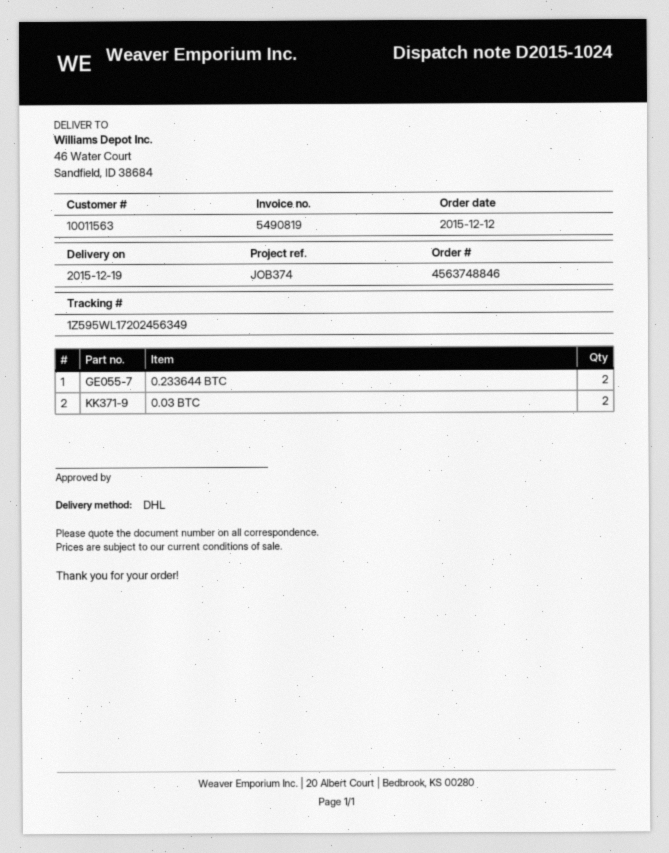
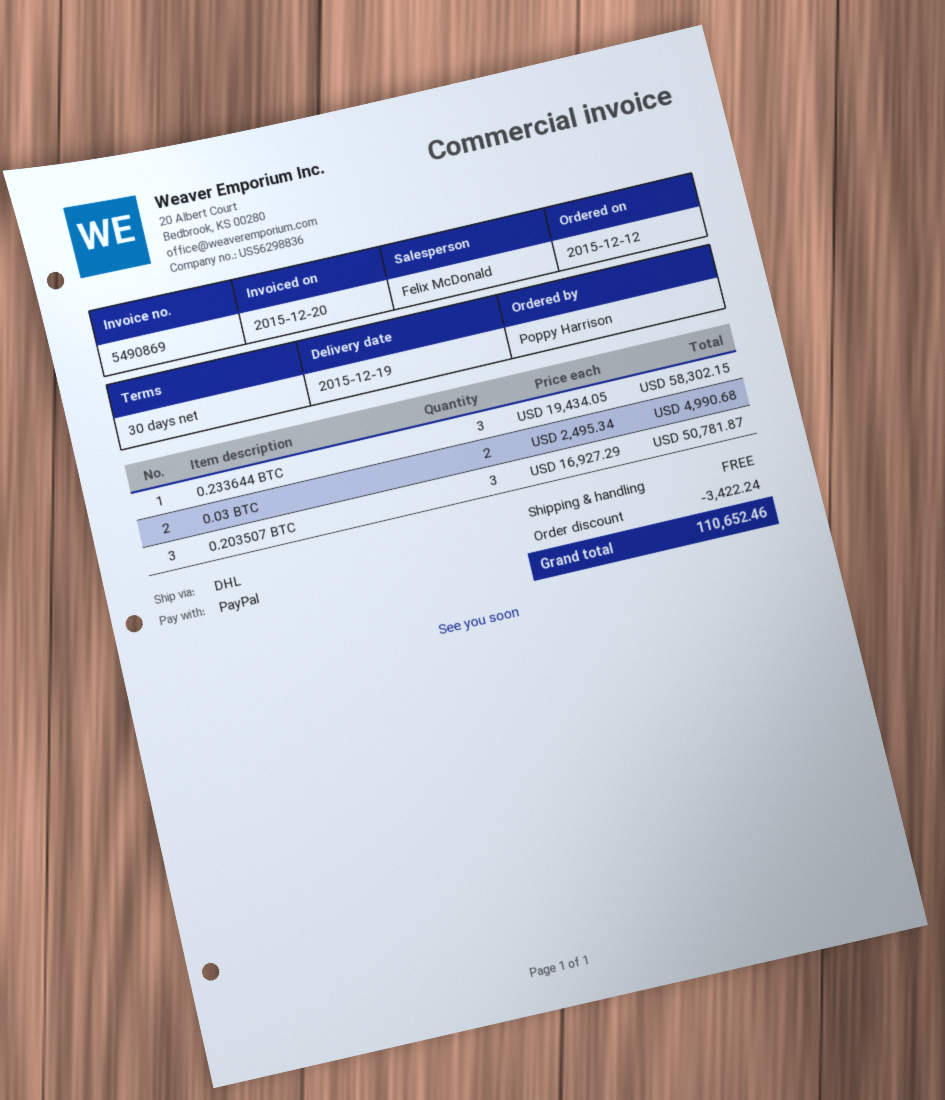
invoice number: 5490819 -> 5490869
0.233644 BTC: 2 -> 3
0.203507 BTC: none -> 3

